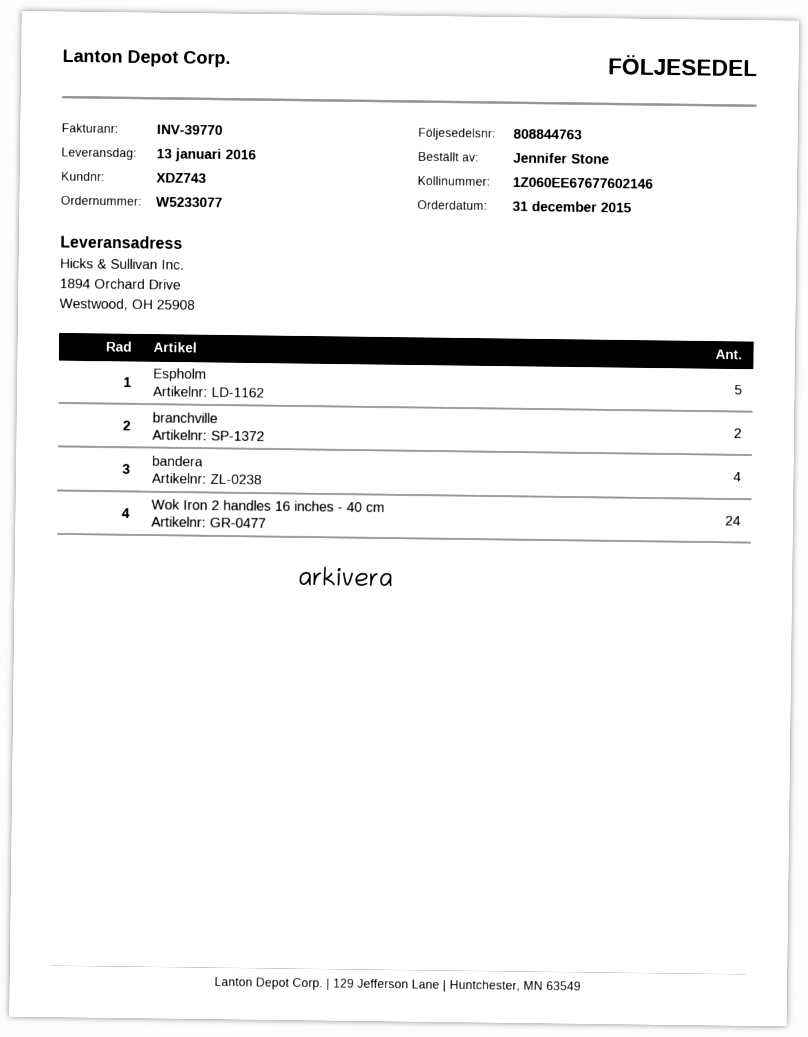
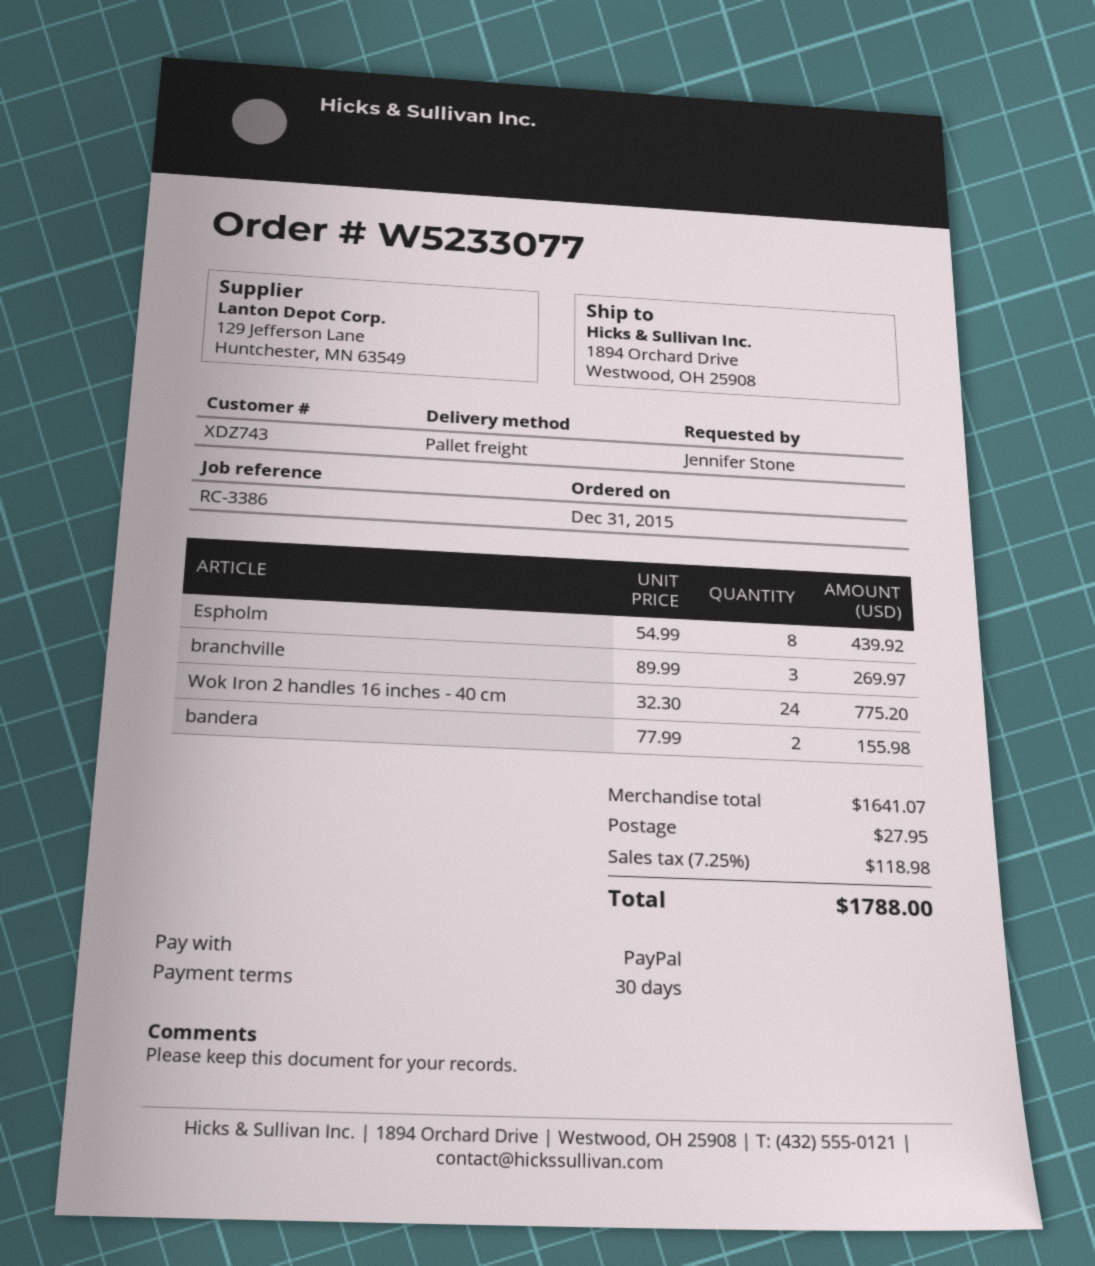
Espholm: 5 -> 8
branchville: 2 -> 3
bandera: 4 -> 2

